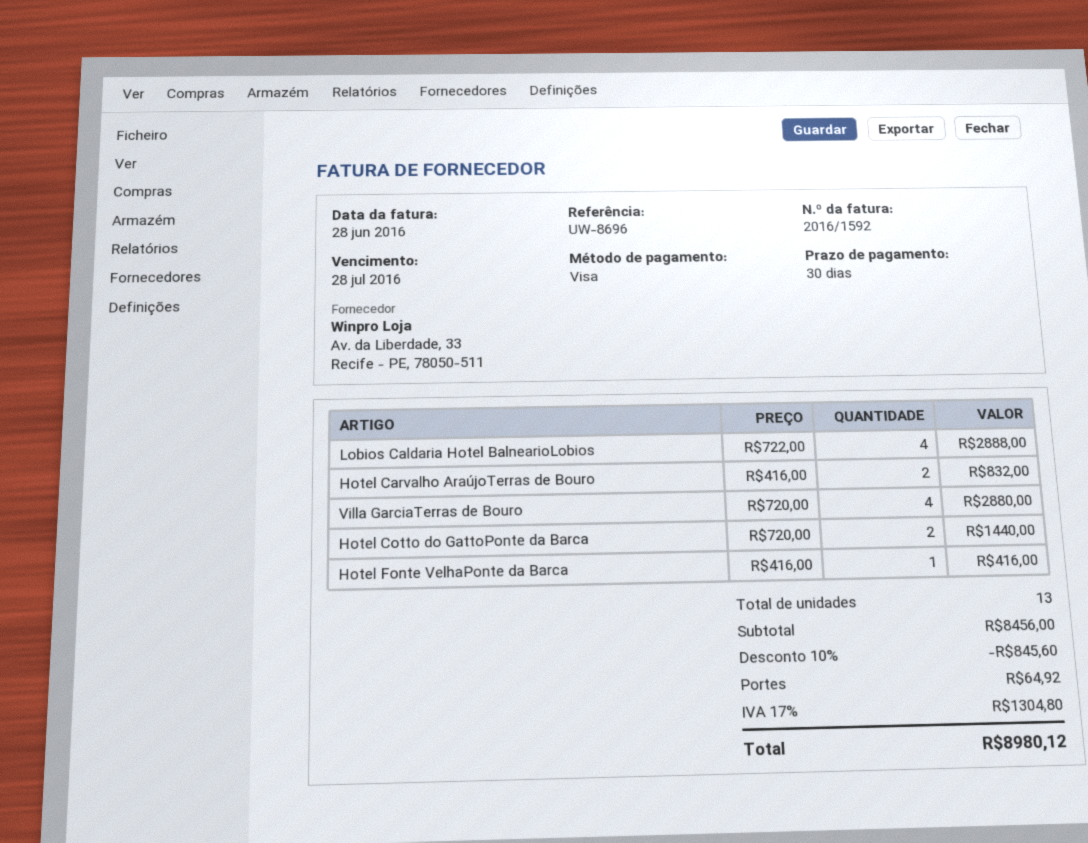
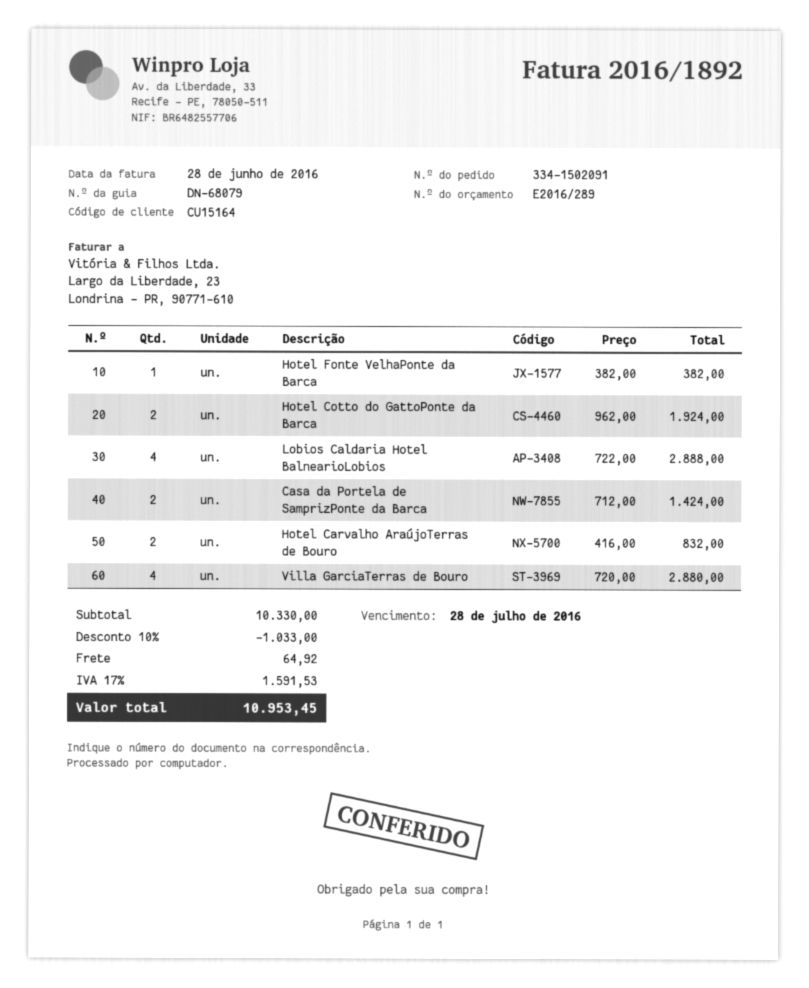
invoice number: 2016/1592 -> 2016/1892
Hotel Cotto do GattoPonte da Barca: 2 x 720.00 = 1440.00 -> 2 x 962.00 = 1924.00
Hotel Fonte VelhaPonte da Barca: 1 x 416.00 = 416.00 -> 1 x 382.00 = 382.00
Casa da Portela de SamprizPonte da Barca: none -> 2 x 712.00 = 1424.00
subtotal: 8456.00 -> 10330.00
discount: 10% = 845.60 -> 10% = 1033.00
tax: 17% = 1304.80 -> 17% = 1591.53
total: 8980.12 -> 10953.45

